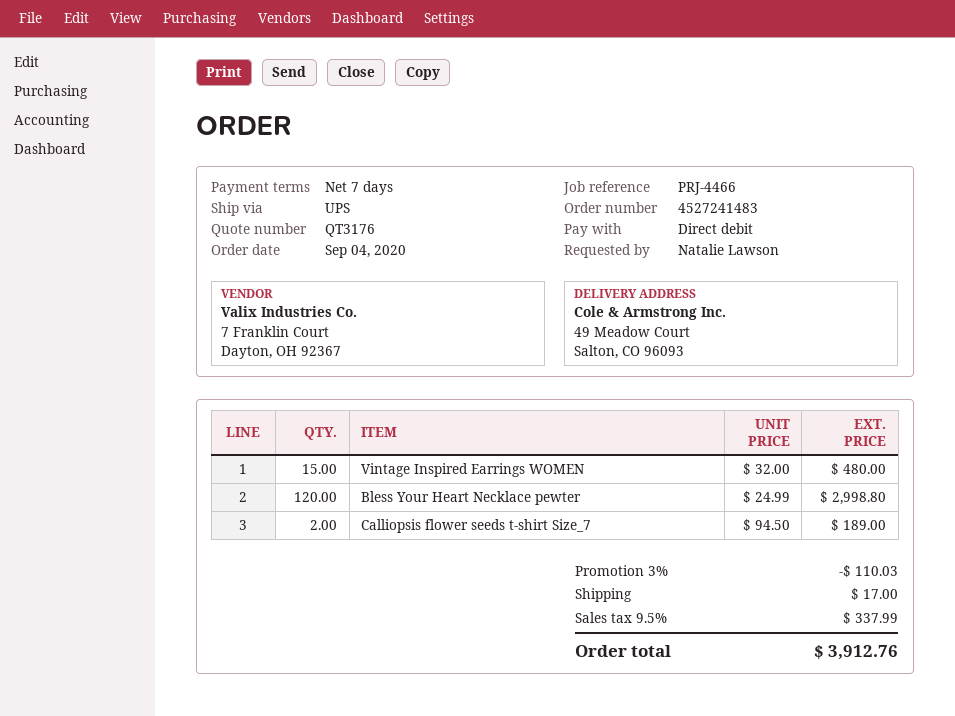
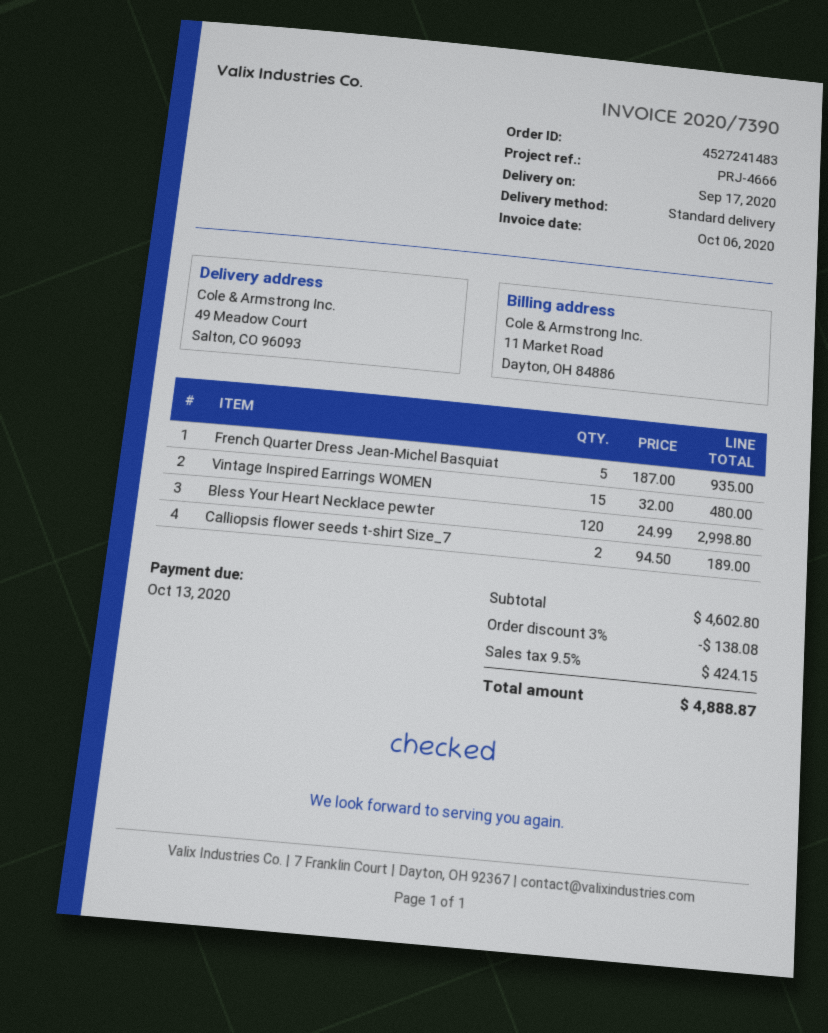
reference: PRJ-4466 -> PRJ-4666
shipping method: UPS -> standard
French Quarter Dress Jean-Michel Basquiat: none -> 5 x 187.00 = 935.00
discount: 3% = 110.03 -> 3% = 138.08
shipping: 17.00 -> none
tax: 9.5% = 337.99 -> 9.5% = 424.15
total: 3912.76 -> 4888.87

